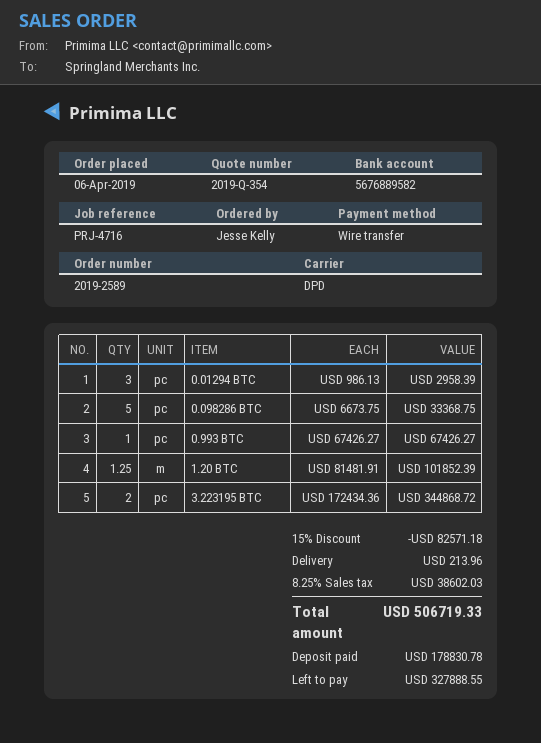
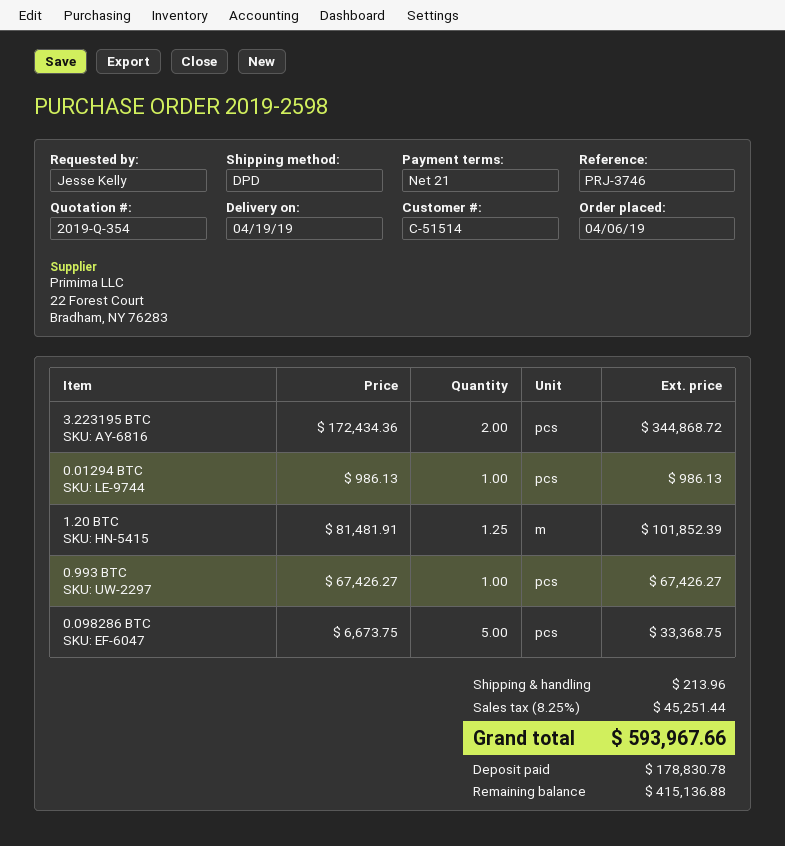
order number: 2019-2589 -> 2019-2598
reference: PRJ-4716 -> PRJ-3746
0.01294 BTC: 3 x 986.13 = 2958.39 -> 1 x 986.13 = 986.13
discount: 15% = 82571.18 -> none
tax: 8.25% = 38602.03 -> 8.25% = 45251.44
total: 506719.33 -> 593967.66
balance: 327888.55 -> 415136.88

